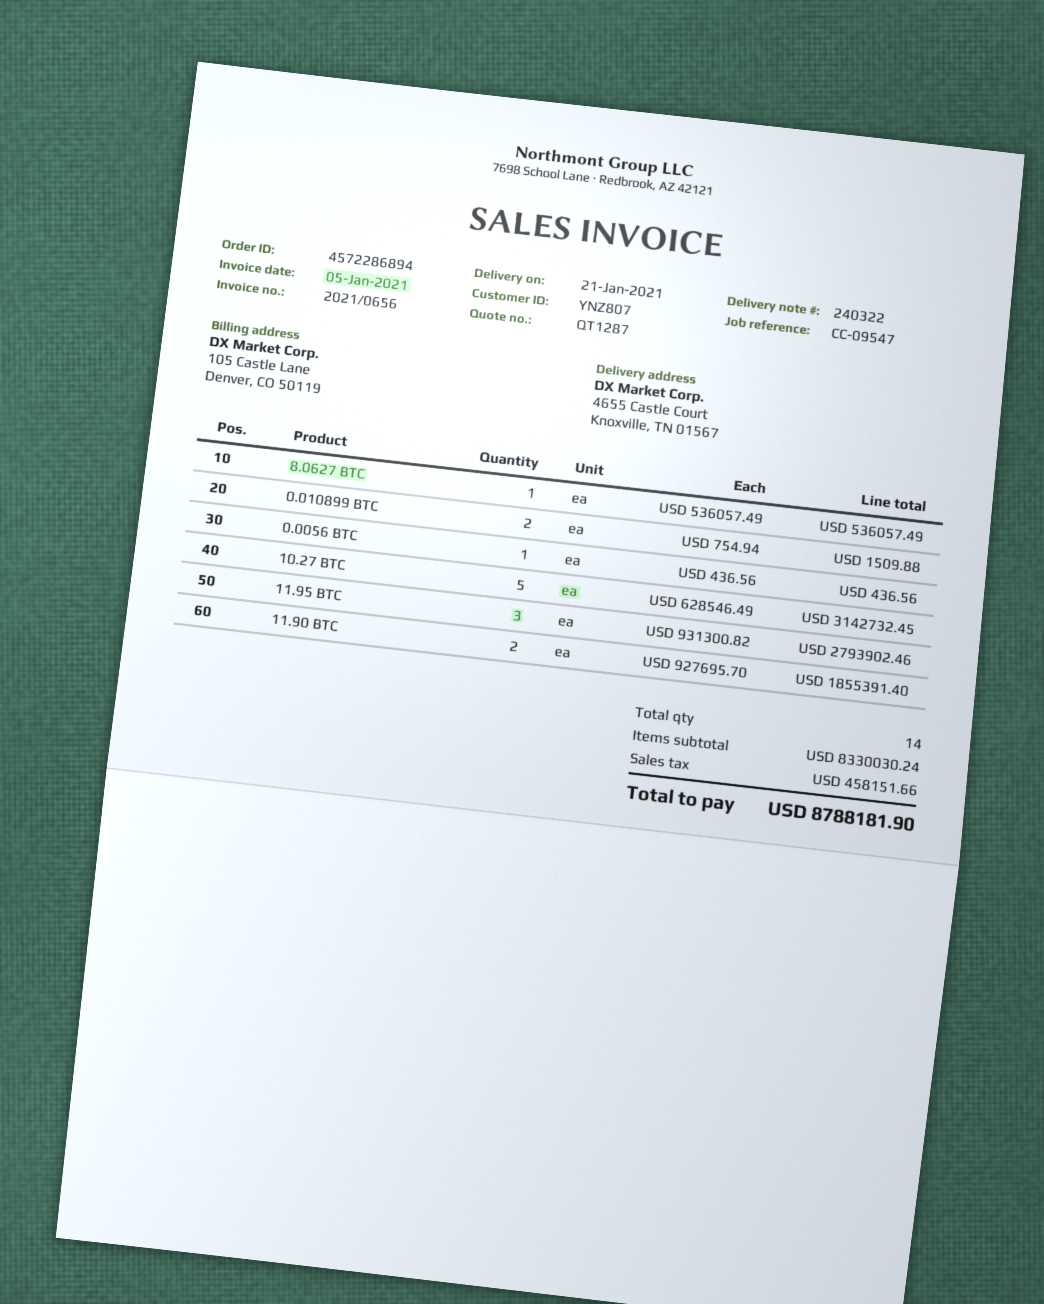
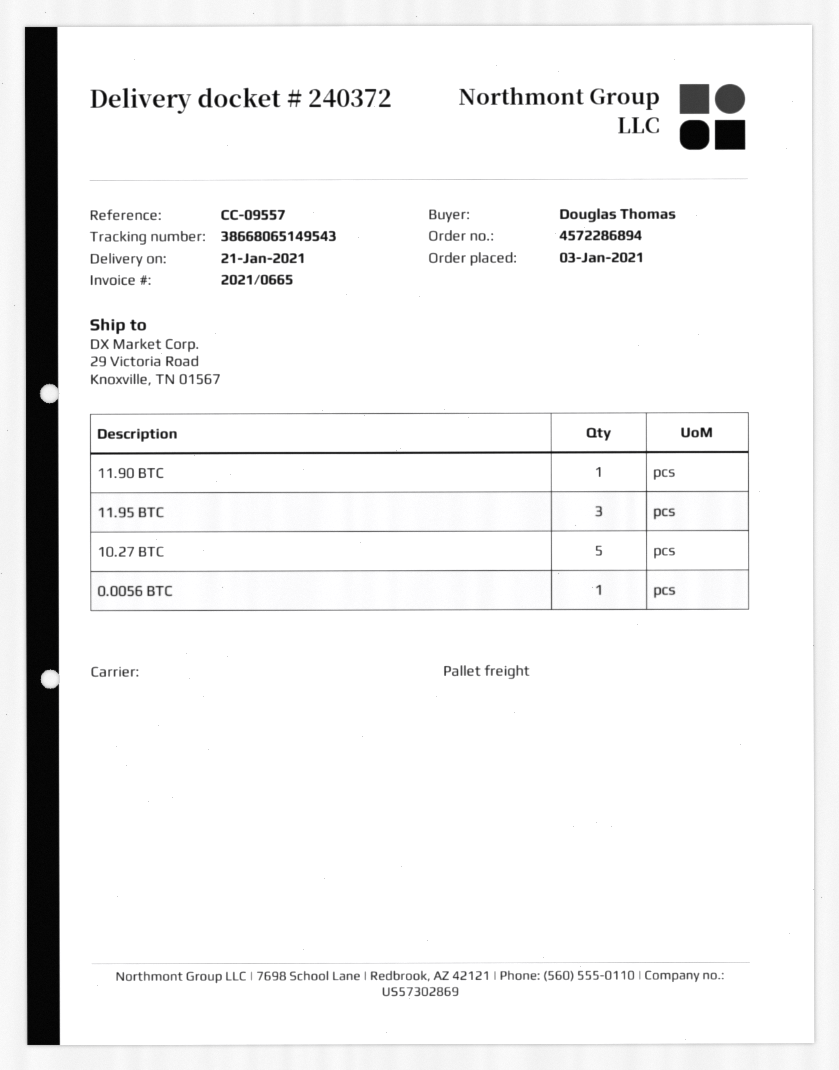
delivery note number: 240322 -> 240372
invoice number: 2021/0656 -> 2021/0665
reference: CC-09547 -> CC-09557
ship to: 4655 Castle Court, Knoxville, TN 01567 -> 29 Victoria Road, Knoxville, TN 01567
8.0627 BTC: 1 -> none
0.010899 BTC: 2 -> none
11.90 BTC: 2 -> 1

